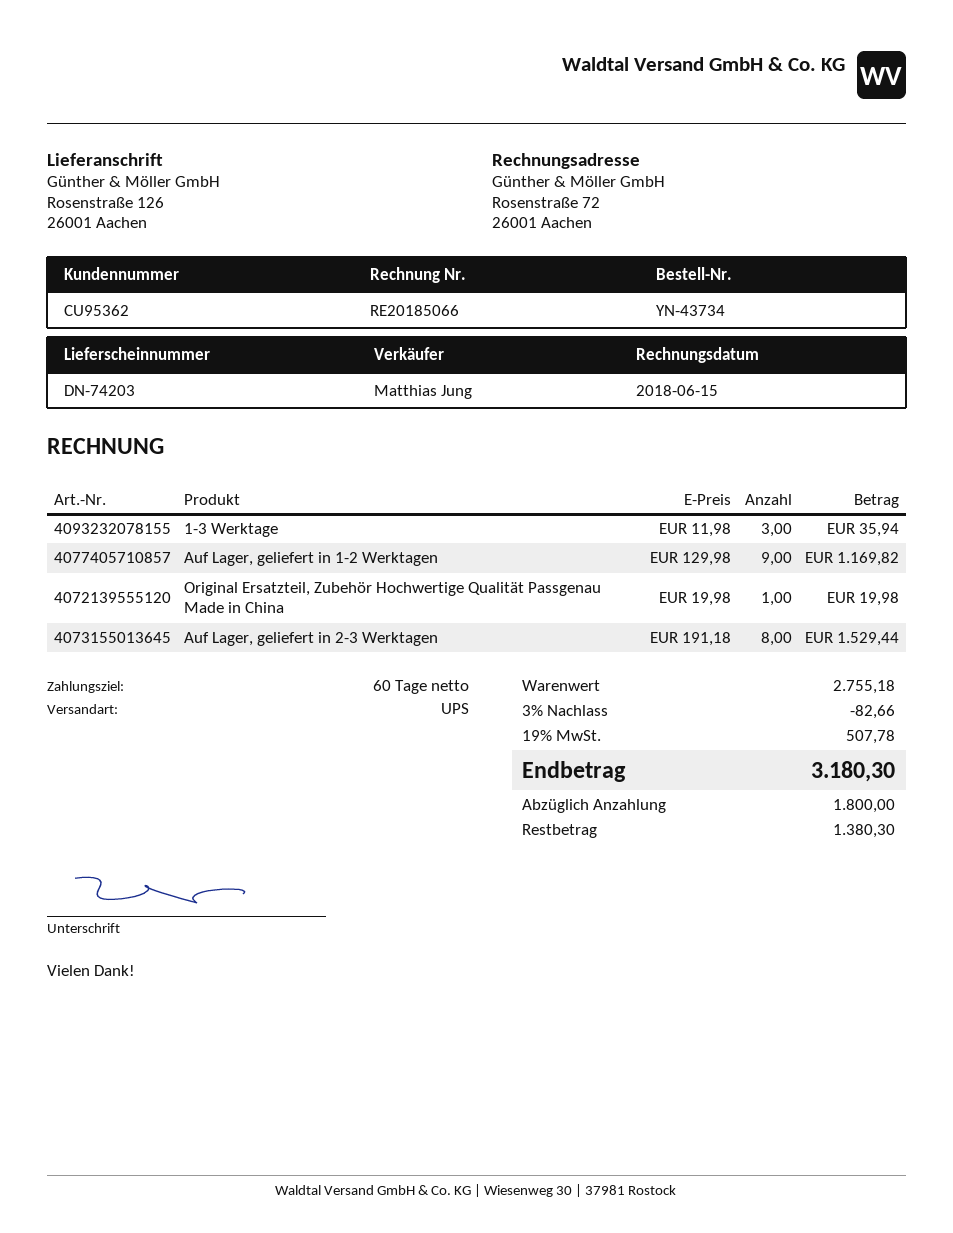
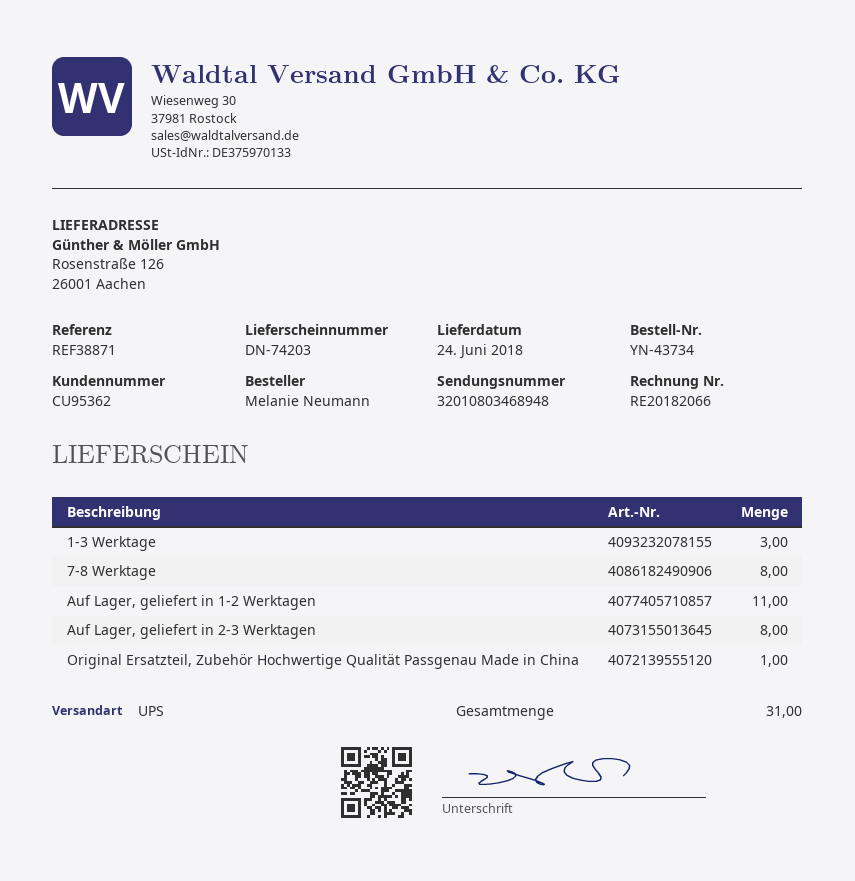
invoice number: RE20185066 -> RE20182066
Auf Lager, geliefert in 1-2 Werktagen: 9 -> 11
7-8 Werktage: none -> 8

